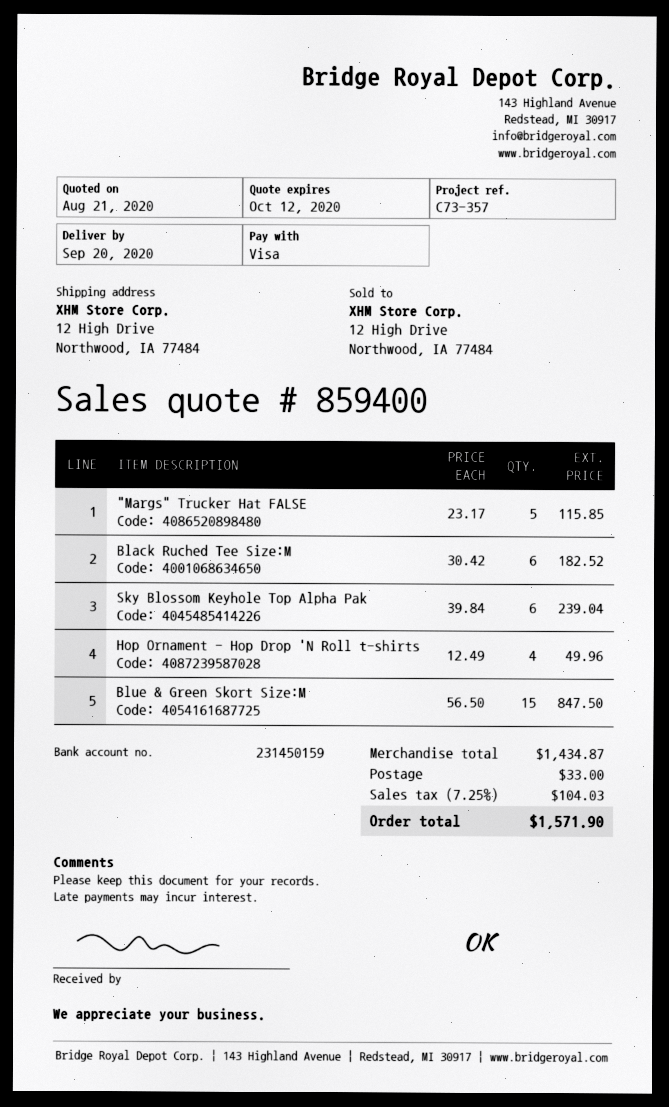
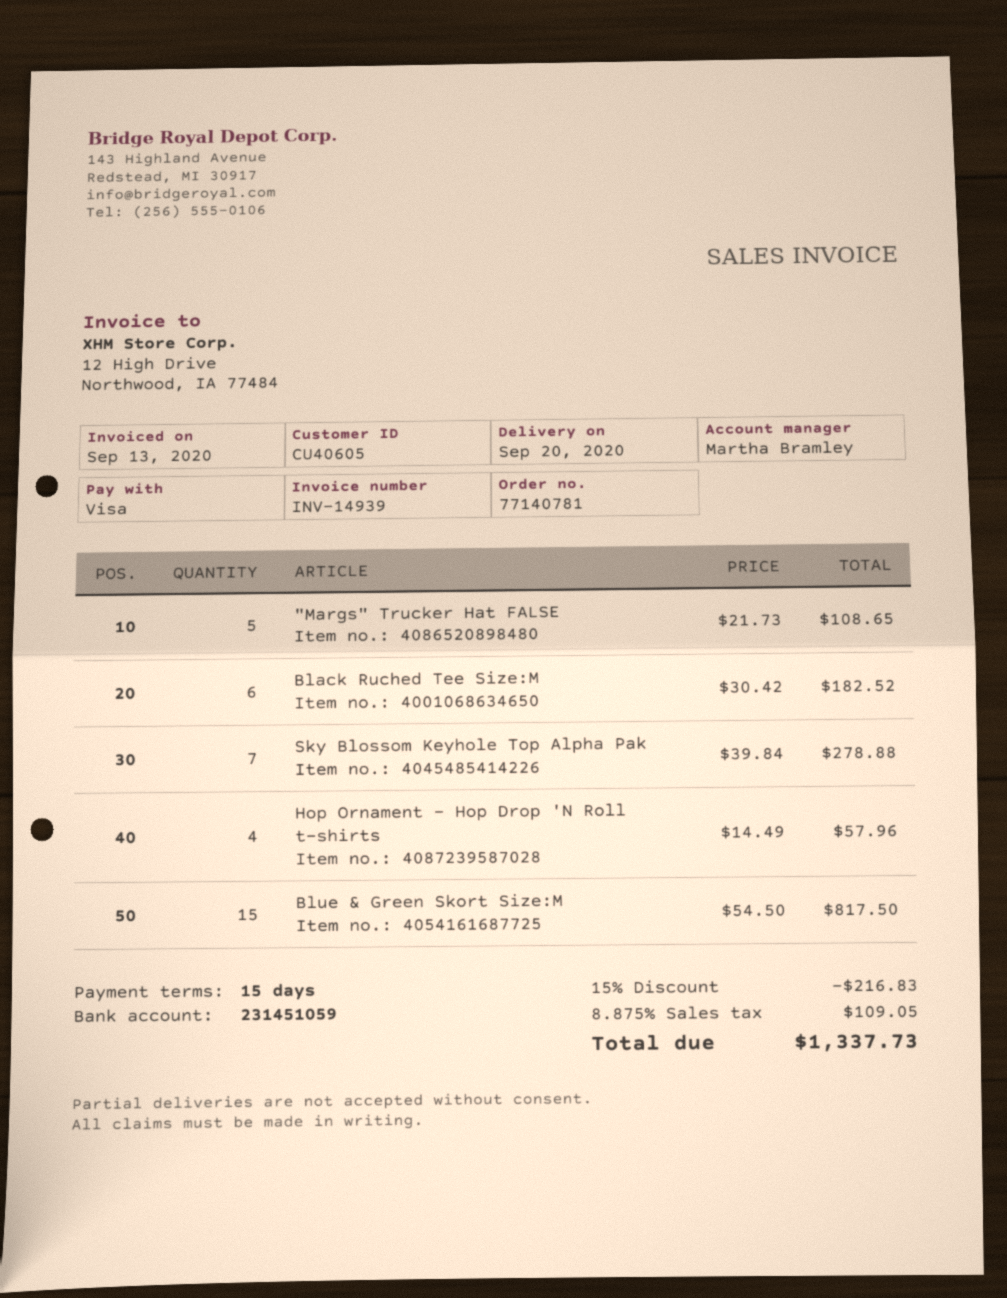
bank account: 231450159 -> 231451059
"Margs" Trucker Hat FALSE: 5 x 23.17 = 115.85 -> 5 x 21.73 = 108.65
Sky Blossom Keyhole Top Alpha Pak: 6 x 39.84 = 239.04 -> 7 x 39.84 = 278.88
Hop Ornament - Hop Drop 'N Roll t-shirts: 4 x 12.49 = 49.96 -> 4 x 14.49 = 57.96
Blue & Green Skort Size:M: 15 x 56.50 = 847.50 -> 15 x 54.50 = 817.50
discount: none -> 15% = 216.83
shipping: 33.00 -> none
tax: 7.25% = 104.03 -> 8.875% = 109.05
total: 1571.90 -> 1337.73

